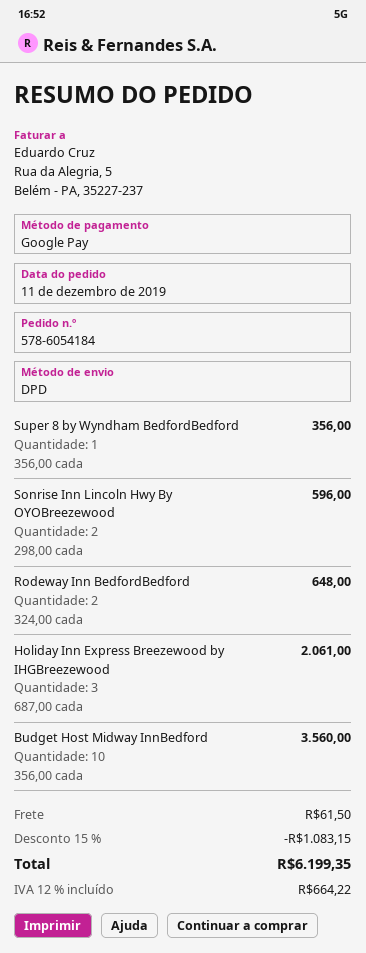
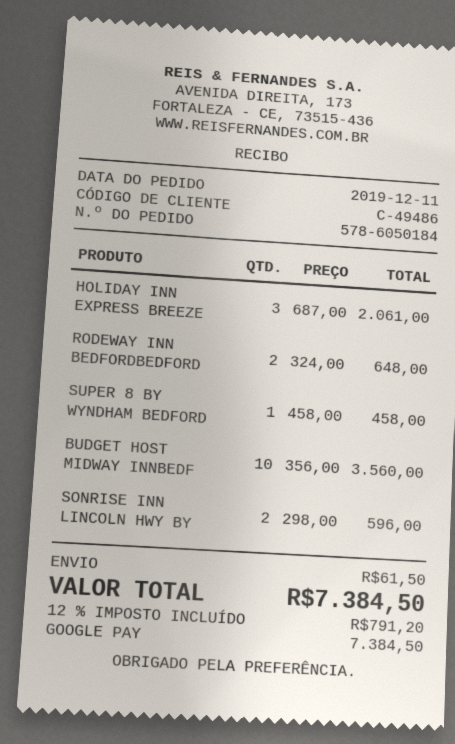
order number: 578-6054184 -> 578-6050184
Super 8 by Wyndham BedfordBedford: 1 x 356.00 = 356.00 -> 1 x 458.00 = 458.00
discount: 15% = 1083.15 -> none
tax: 12% = 664.22 -> 12% = 791.20
total: 6199.35 -> 7384.50

